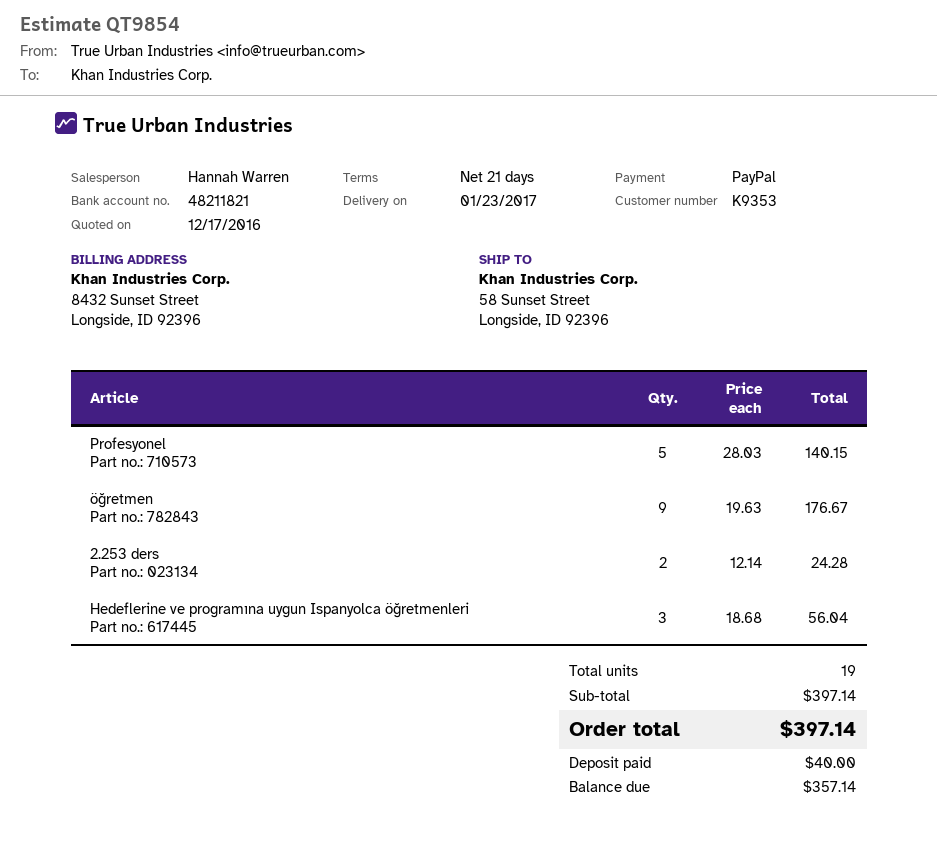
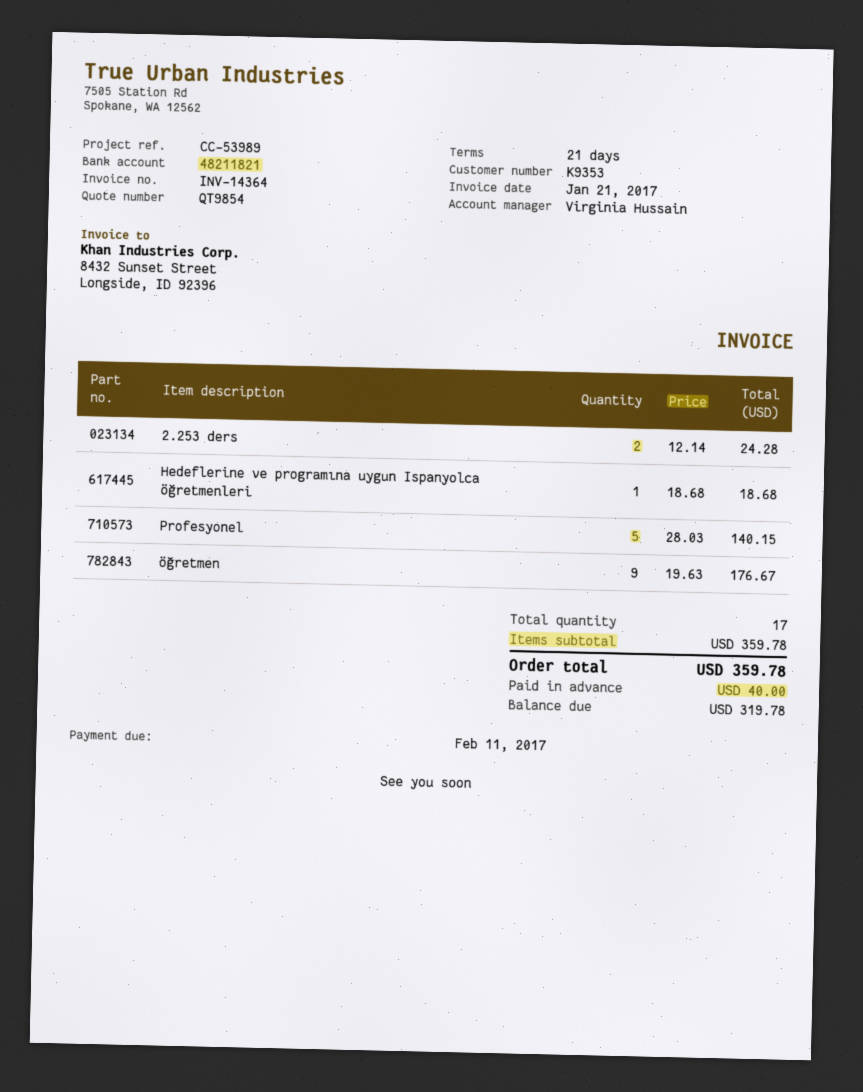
sales rep: Hannah Warren -> Virginia Hussain
Hedeflerine ve programına uygun Ispanyolca öğretmenleri: 3 x 18.68 = 56.04 -> 1 x 18.68 = 18.68
total quantity: 19 -> 17
subtotal: 397.14 -> 359.78
total: 397.14 -> 359.78
balance: 357.14 -> 319.78

